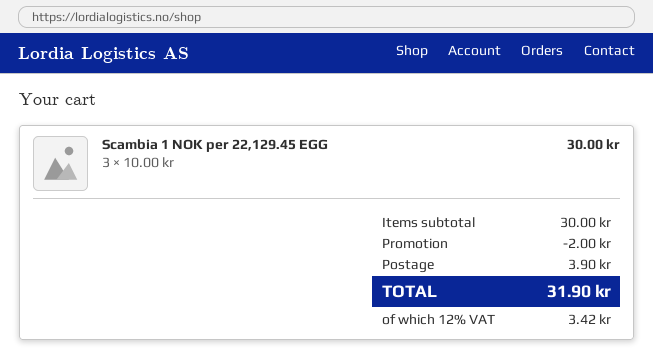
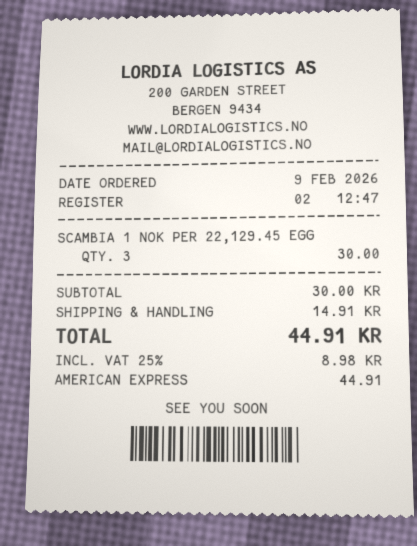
discount: 2.00 -> none
shipping: 3.90 -> 14.91
tax: 12% = 3.42 -> 25% = 8.98
total: 31.90 -> 44.91

